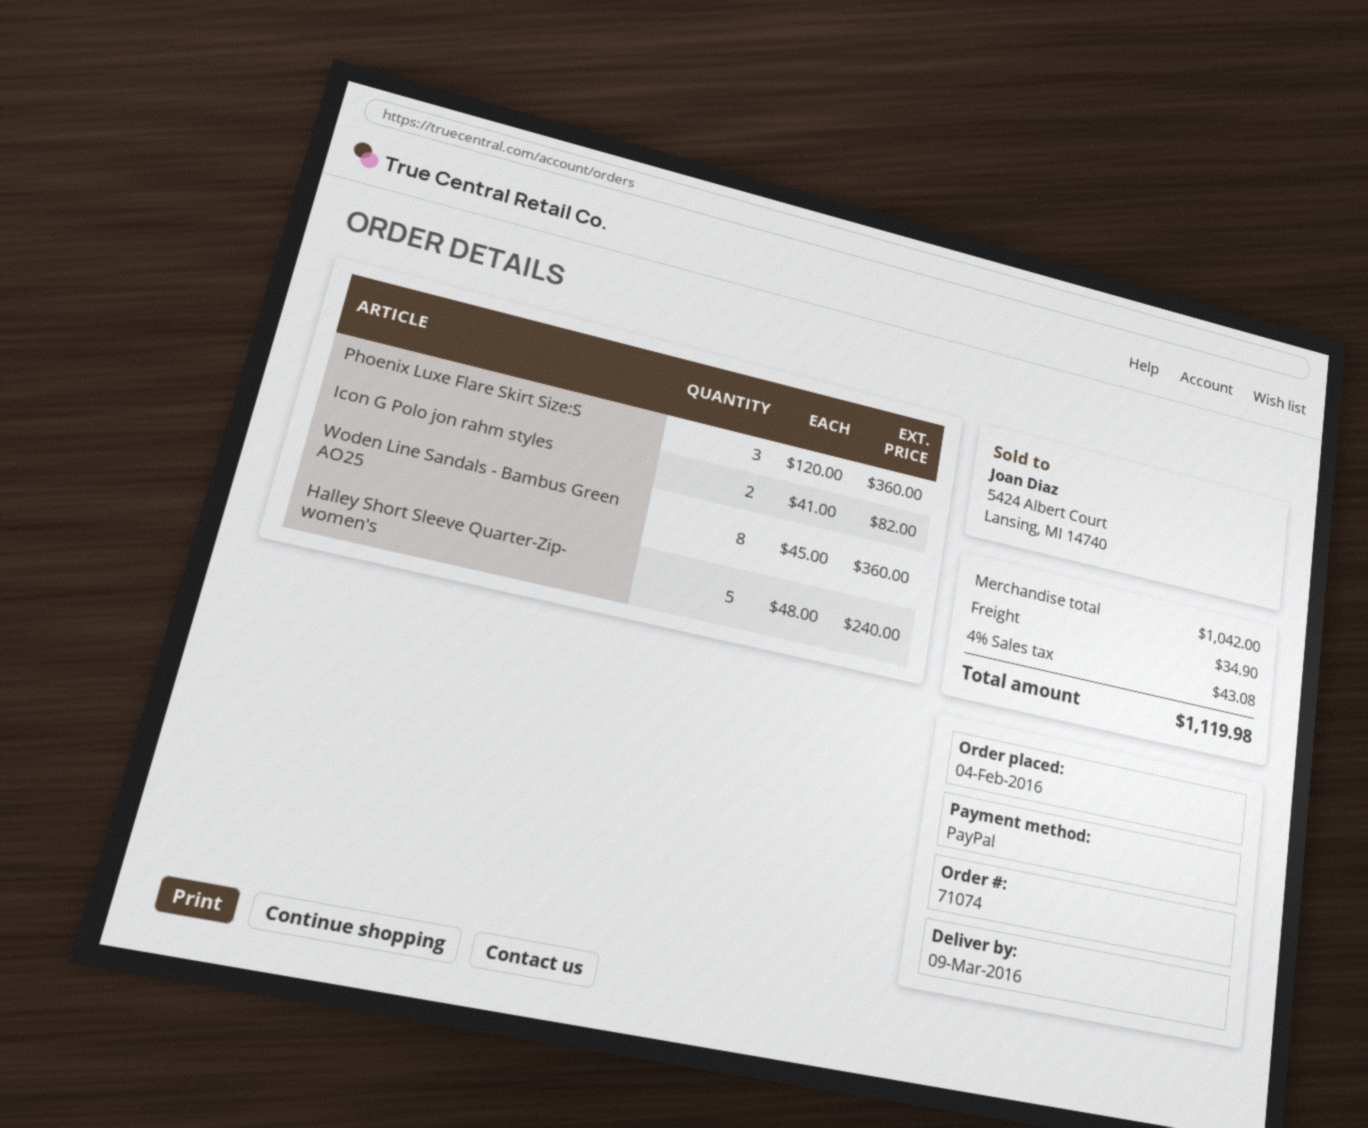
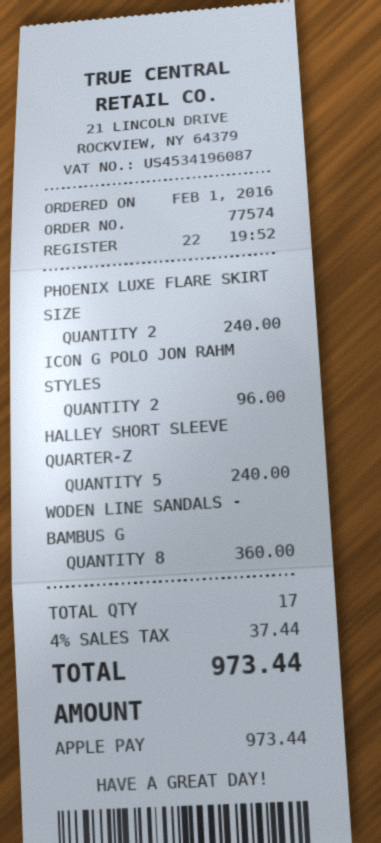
order number: 71074 -> 77574
order date: 2016-02-04 -> 2016-02-01
payment method: PayPal -> Apple Pay
Phoenix Luxe Flare Skirt Size:S: 3 for 360.00 -> 2 for 240.00
Icon G Polo jon rahm styles: 2 for 82.00 -> 2 for 96.00
shipping: 34.90 -> none
tax: 4% = 43.08 -> 4% = 37.44
total: 1119.98 -> 973.44

